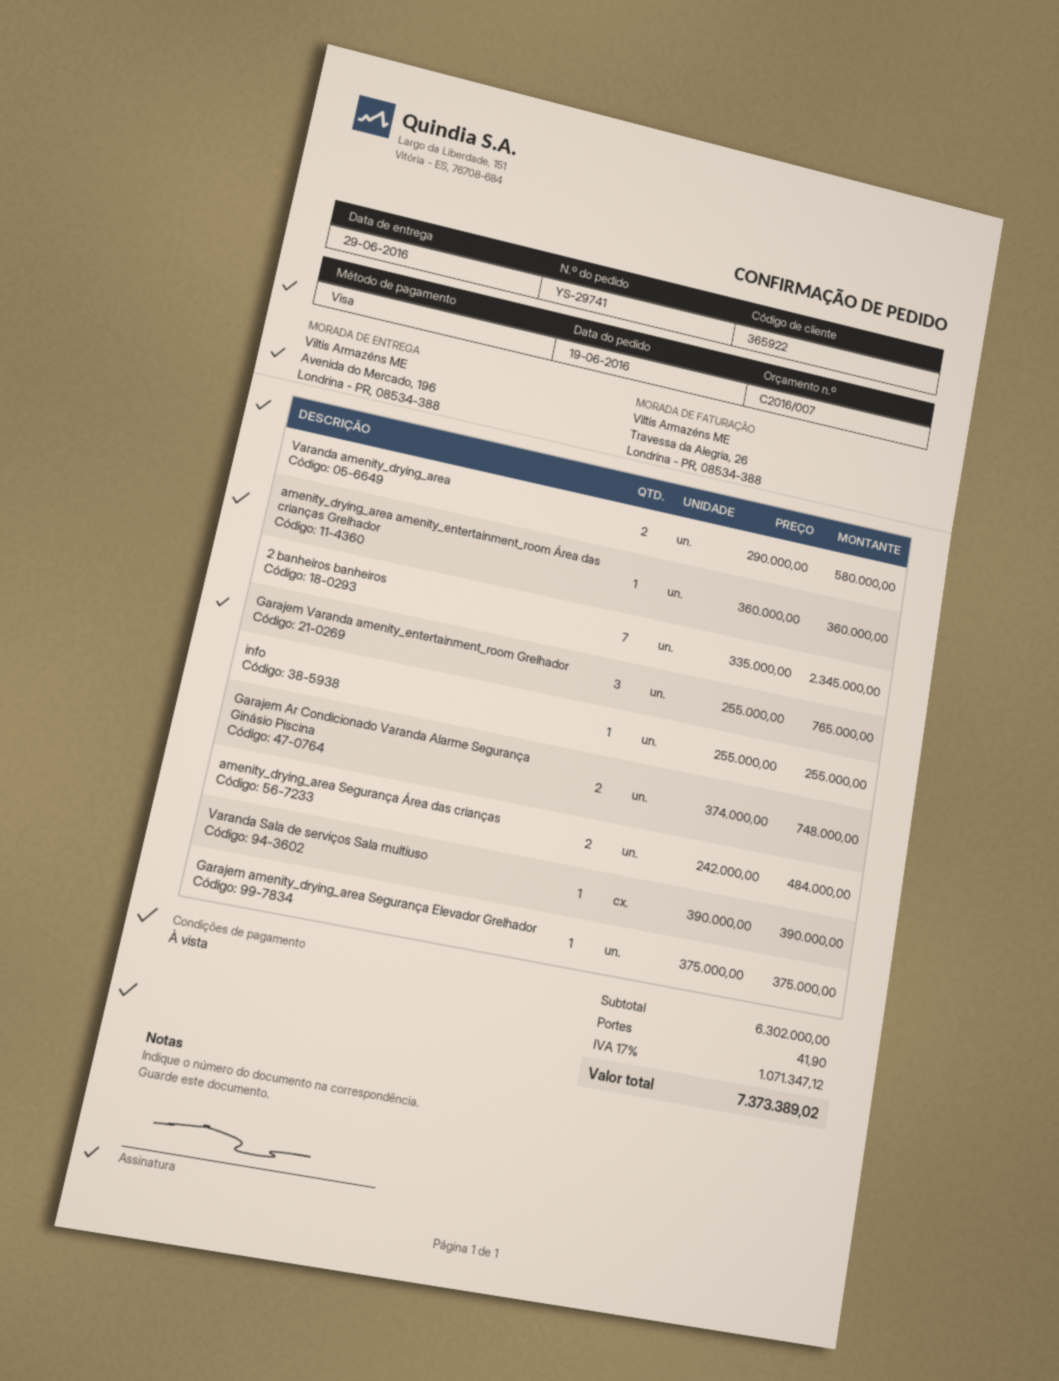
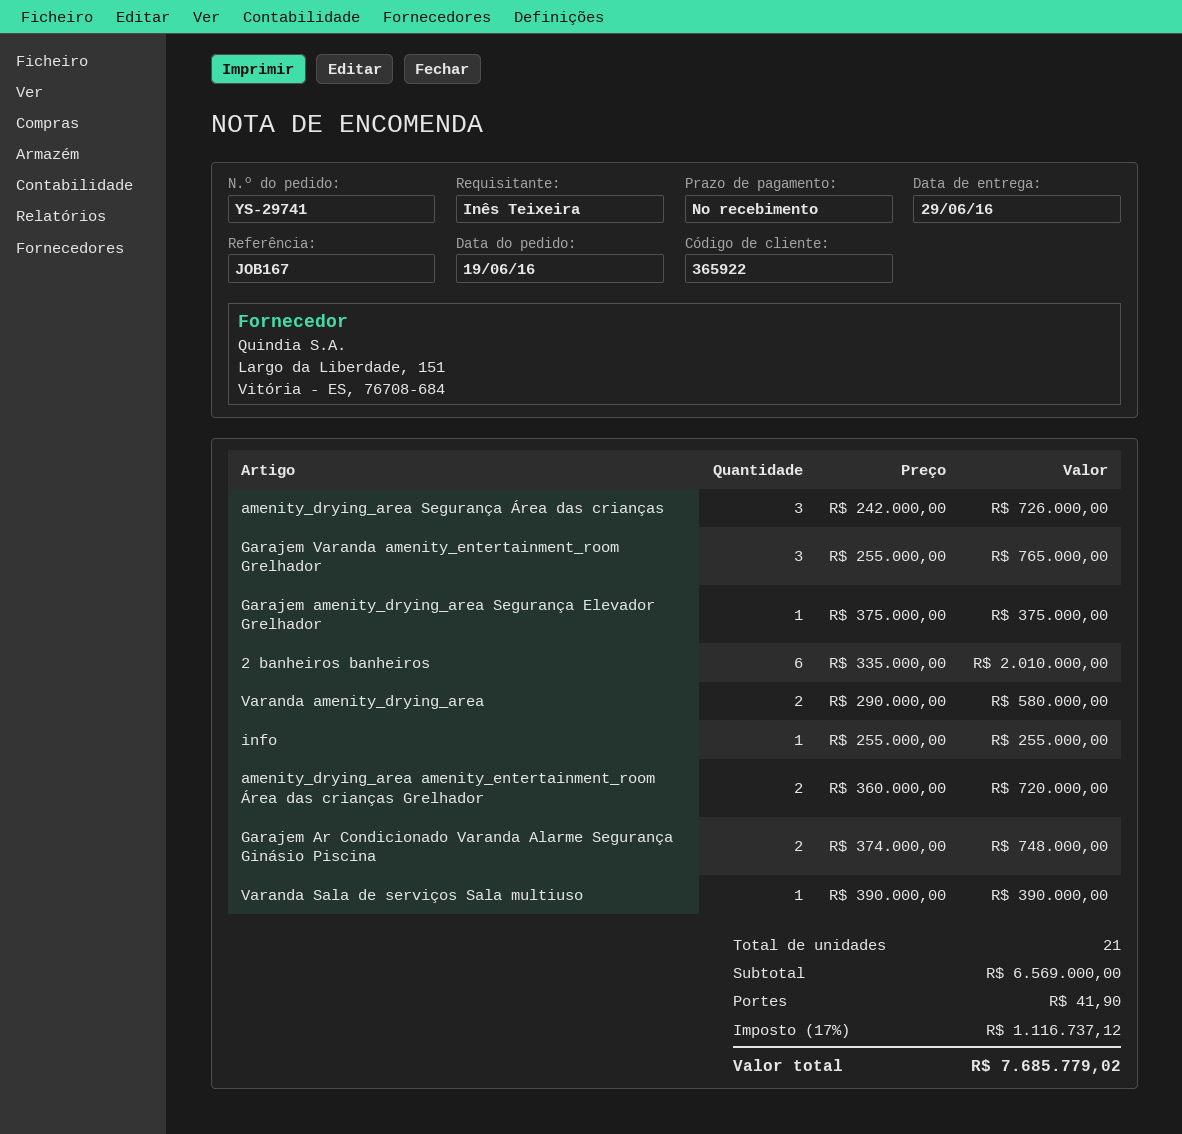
amenity_drying_area amenity_entertainment_room Área das crianças Grelhador: 1 x 360000.00 = 360000.00 -> 2 x 360000.00 = 720000.00
2 banheiros banheiros: 7 x 335000.00 = 2345000.00 -> 6 x 335000.00 = 2010000.00
amenity_drying_area Segurança Área das crianças: 2 x 242000.00 = 484000.00 -> 3 x 242000.00 = 726000.00
subtotal: 6302000.00 -> 6569000.00
tax: 17% = 1071347.12 -> 17% = 1116737.12
total: 7373389.02 -> 7685779.02

